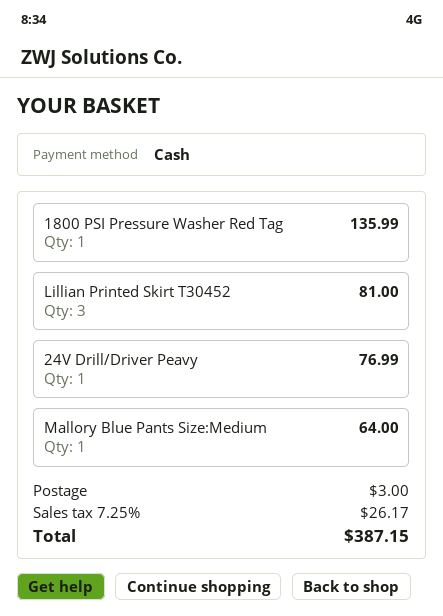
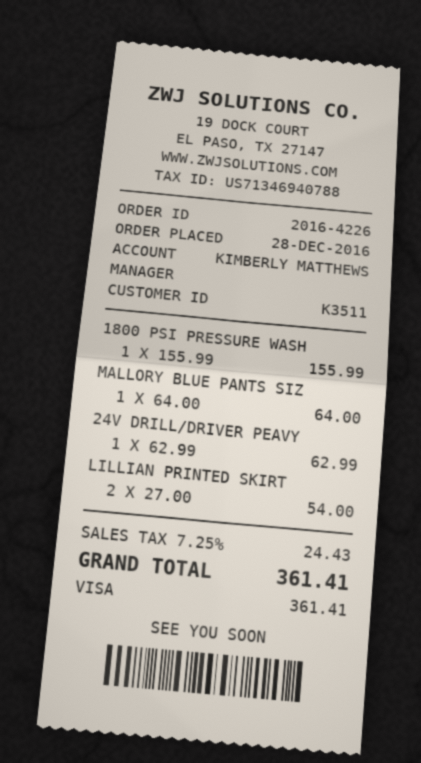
payment method: cash -> Visa
1800 PSI Pressure Washer Red Tag: 1 for 135.99 -> 1 for 155.99
Lillian Printed Skirt T30452: 3 for 81.00 -> 2 for 54.00
24V Drill/Driver Peavy: 1 for 76.99 -> 1 for 62.99
shipping: 3.00 -> none
tax: 7.25% = 26.17 -> 7.25% = 24.43
total: 387.15 -> 361.41

